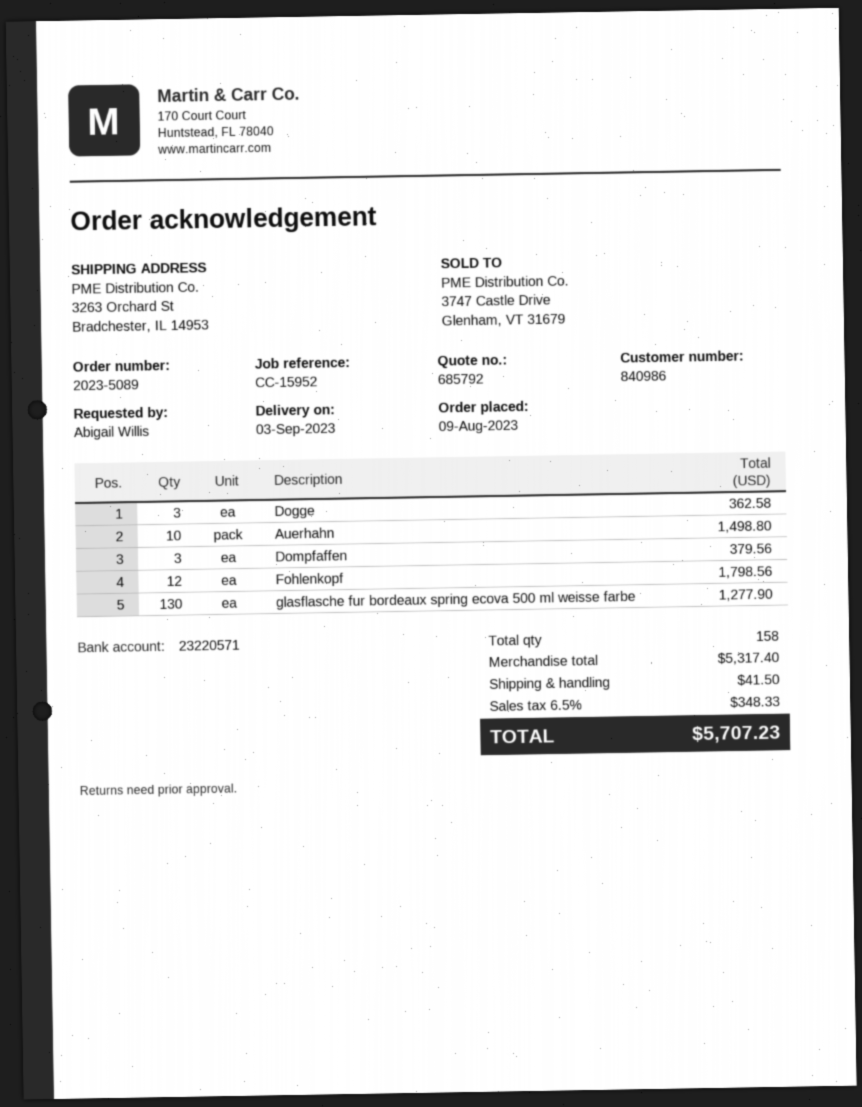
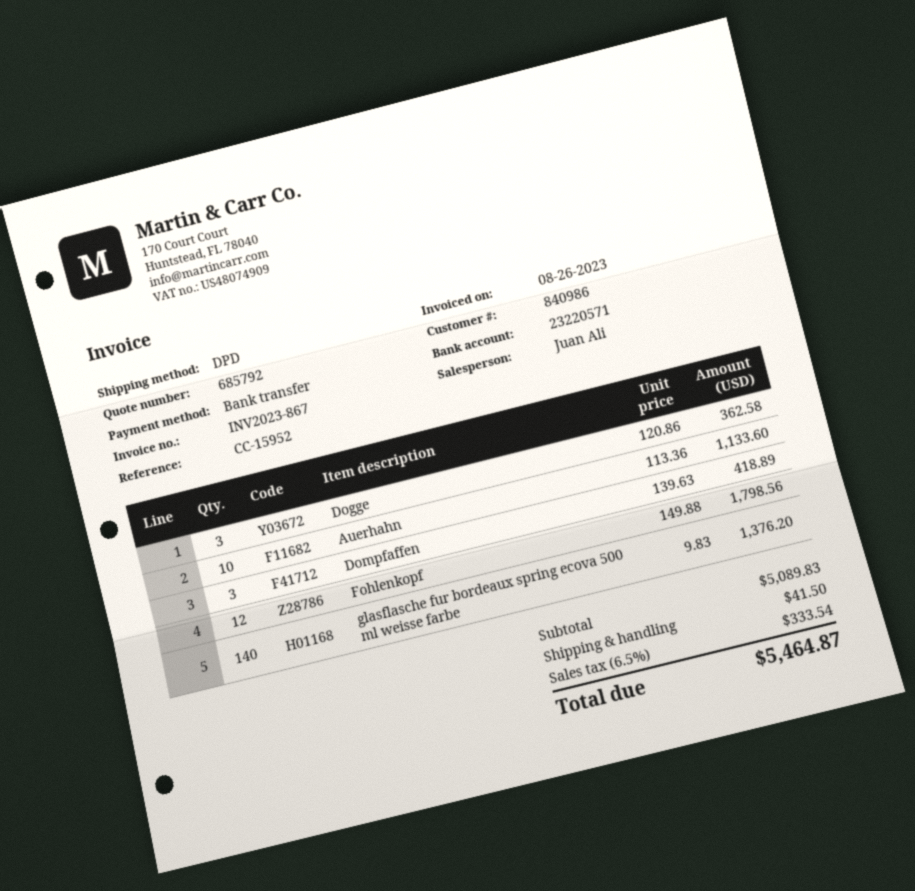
Auerhahn: 10 for 1498.80 -> 10 for 1133.60
Dompfaffen: 3 for 379.56 -> 3 for 418.89
glasflasche fur bordeaux spring ecova 500 ml weisse farbe: 130 for 1277.90 -> 140 for 1376.20
subtotal: 5317.40 -> 5089.83
tax: 6.5% = 348.33 -> 6.5% = 333.54
total: 5707.23 -> 5464.87

